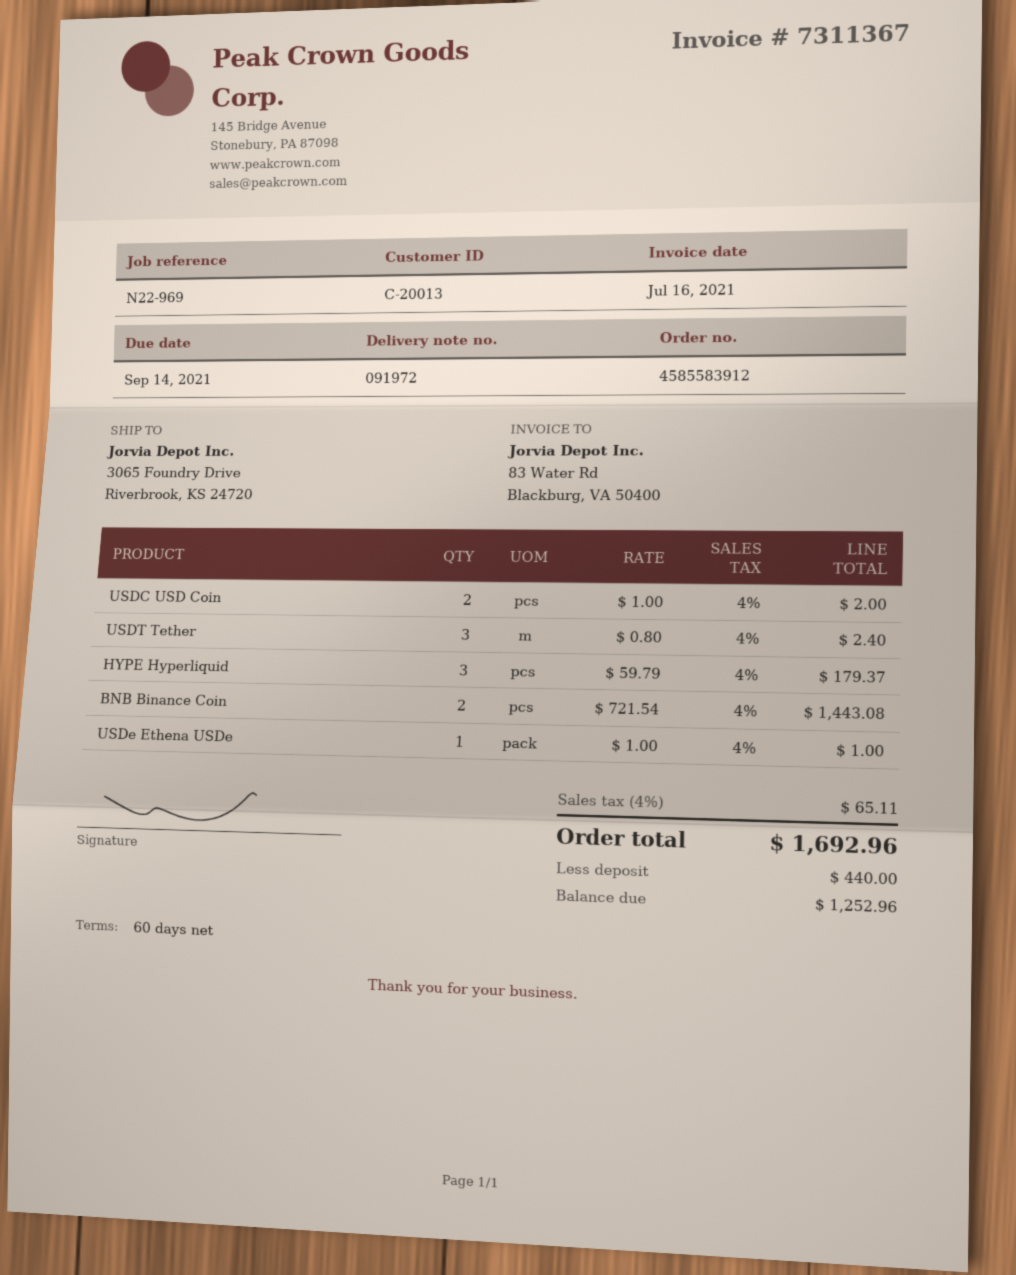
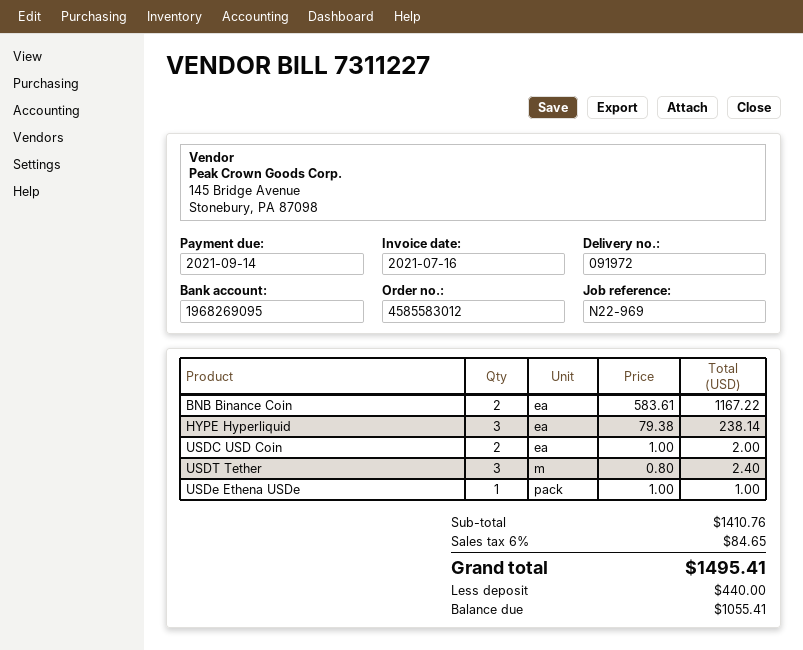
order number: 4585583912 -> 4585583012
invoice number: 7311367 -> 7311227
HYPE Hyperliquid: 3 x 59.79 = 179.37 -> 3 x 79.38 = 238.14
BNB Binance Coin: 2 x 721.54 = 1443.08 -> 2 x 583.61 = 1167.22
tax: 4% = 65.11 -> 6% = 84.65
total: 1692.96 -> 1495.41
balance: 1252.96 -> 1055.41

